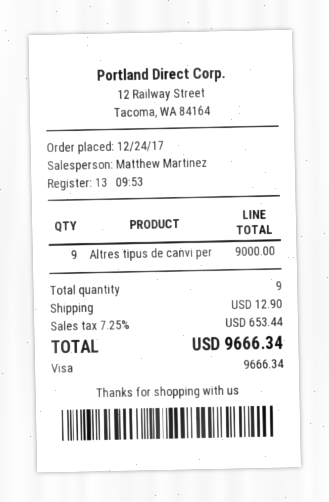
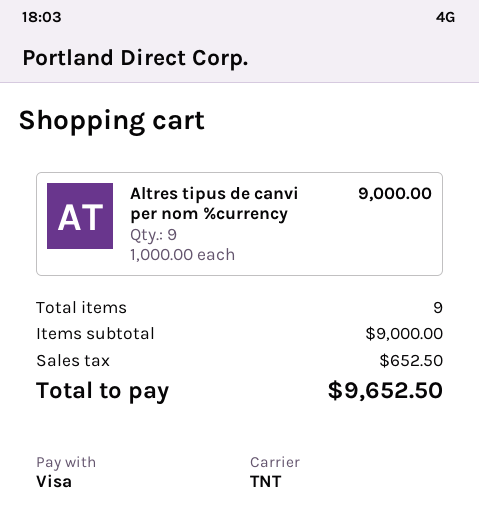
shipping: 12.90 -> none
tax: 653.44 -> 652.50
total: 9666.34 -> 9652.50

